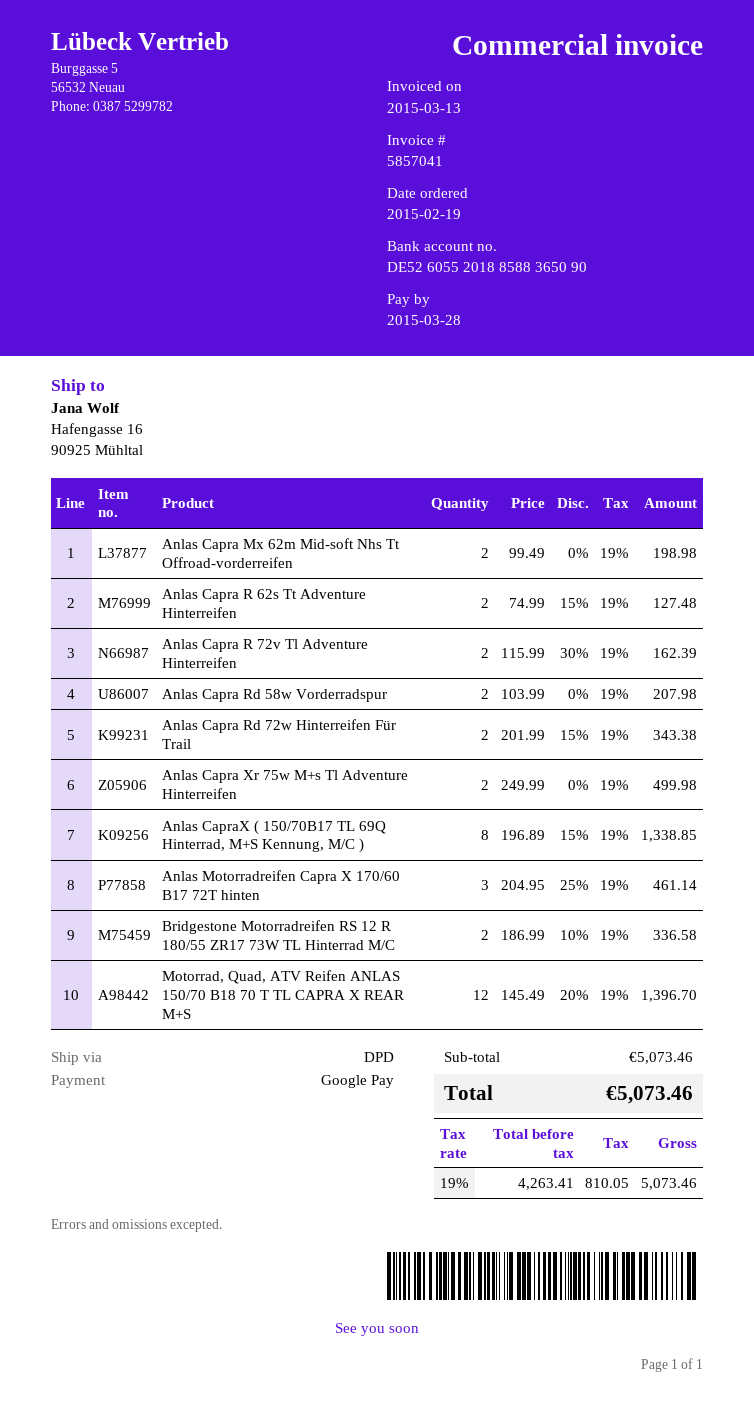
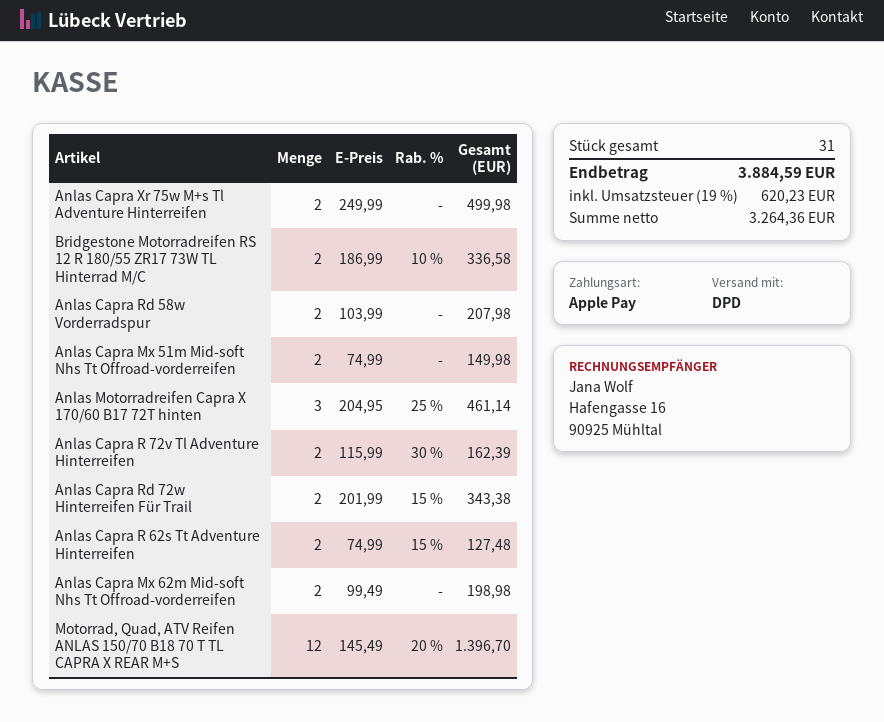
payment method: Google Pay -> Apple Pay
Anlas CapraX ( 150/70B17 TL 69Q Hinterrad, M+S Kennung, M/C ): 8 x 196.89 - 15% = 1338.85 -> none
Anlas Capra Mx 51m Mid-soft Nhs Tt Offroad-vorderreifen: none -> 2 x 74.99 = 149.98
net: 4263.41 -> 3264.36
tax: 19% = 810.05 -> 19% = 620.23
total: 5073.46 -> 3884.59

